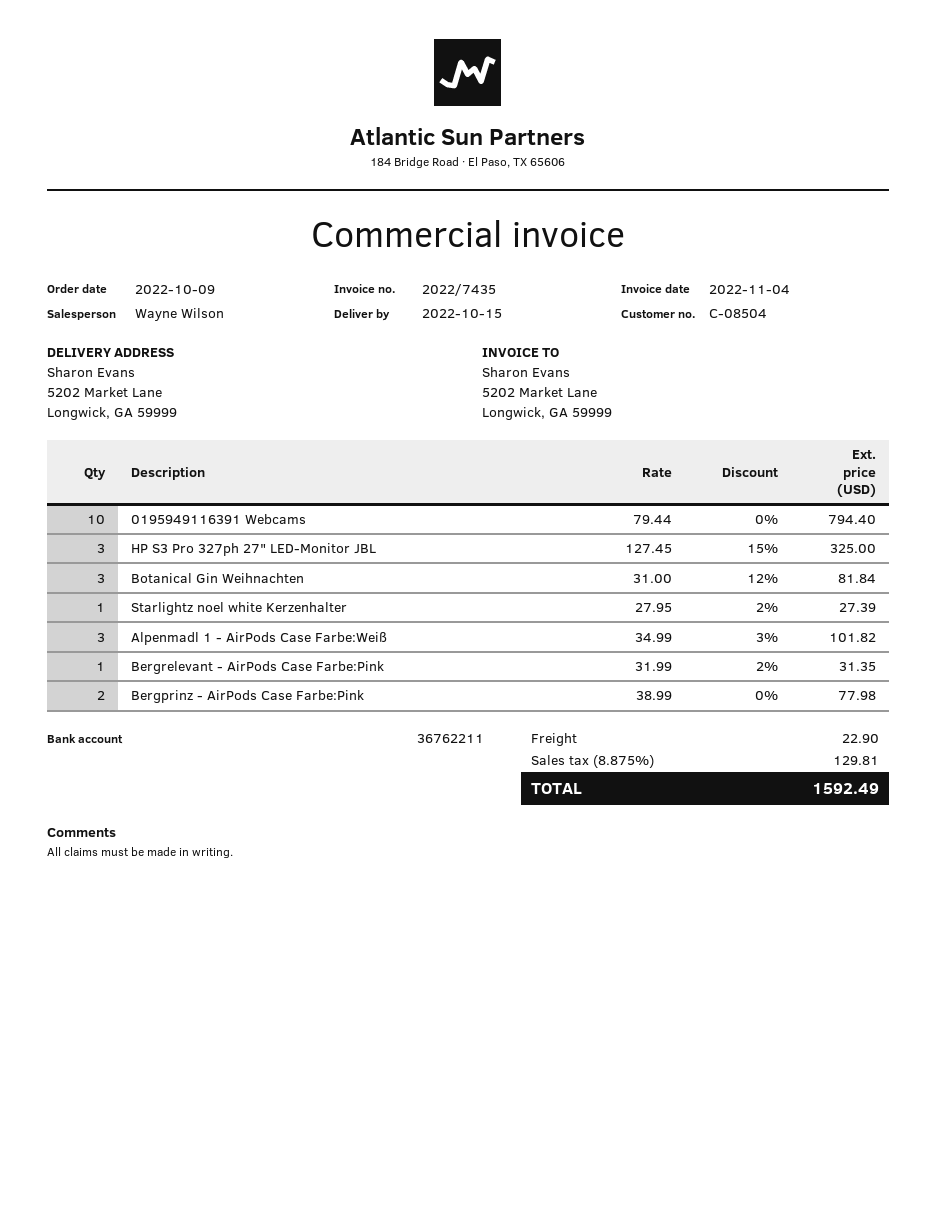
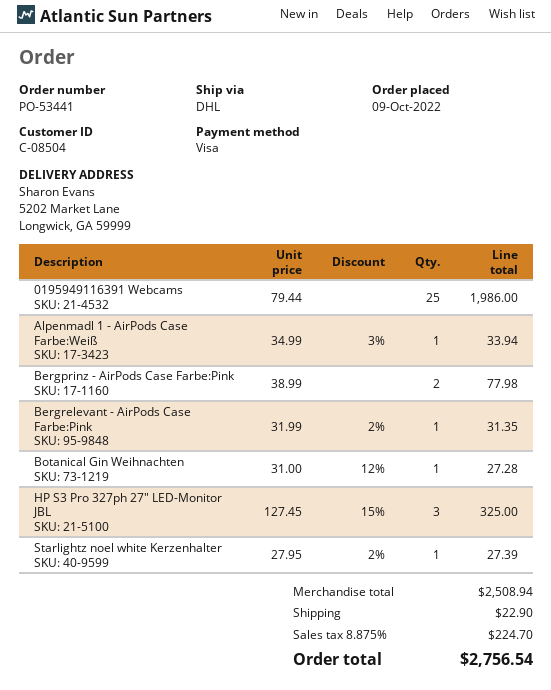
0195949116391 Webcams: 10 x 79.44 = 794.40 -> 25 x 79.44 = 1986.00
Botanical Gin Weihnachten: 3 x 31.00 - 12% = 81.84 -> 1 x 31.00 - 12% = 27.28
Alpenmadl 1 - AirPods Case Farbe:Weiß: 3 x 34.99 - 3% = 101.82 -> 1 x 34.99 - 3% = 33.94
tax: 8.875% = 129.81 -> 8.875% = 224.70
total: 1592.49 -> 2756.54

